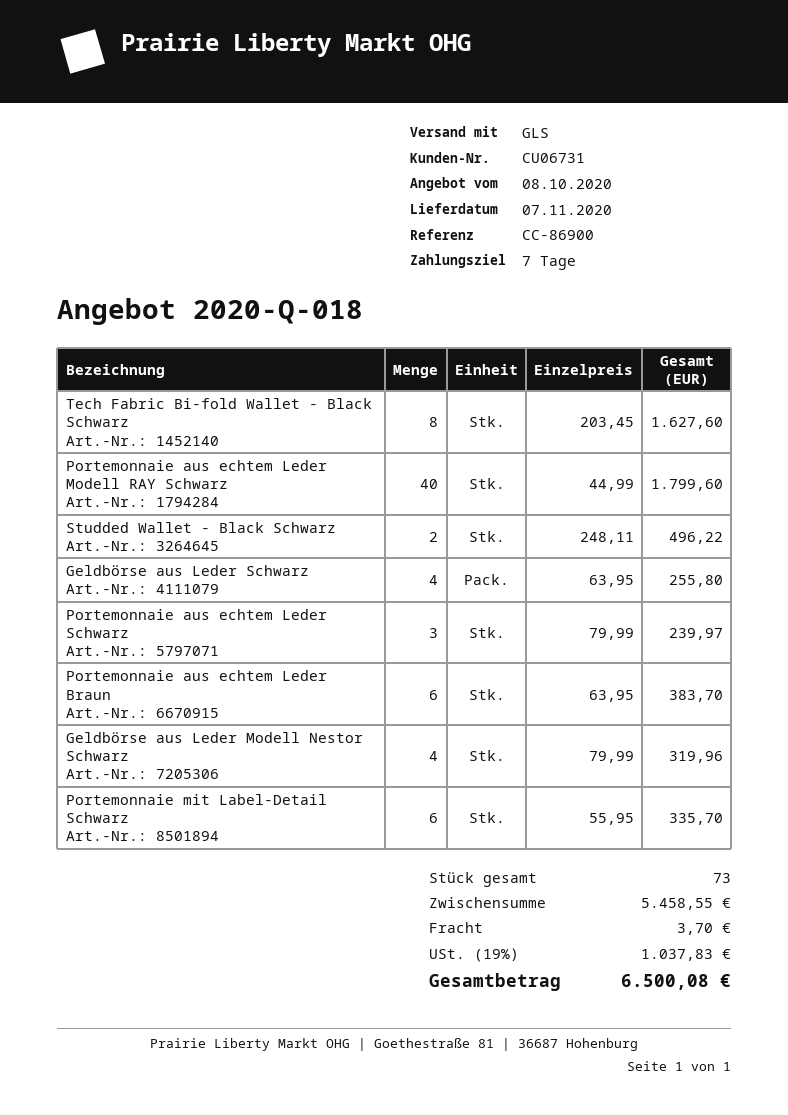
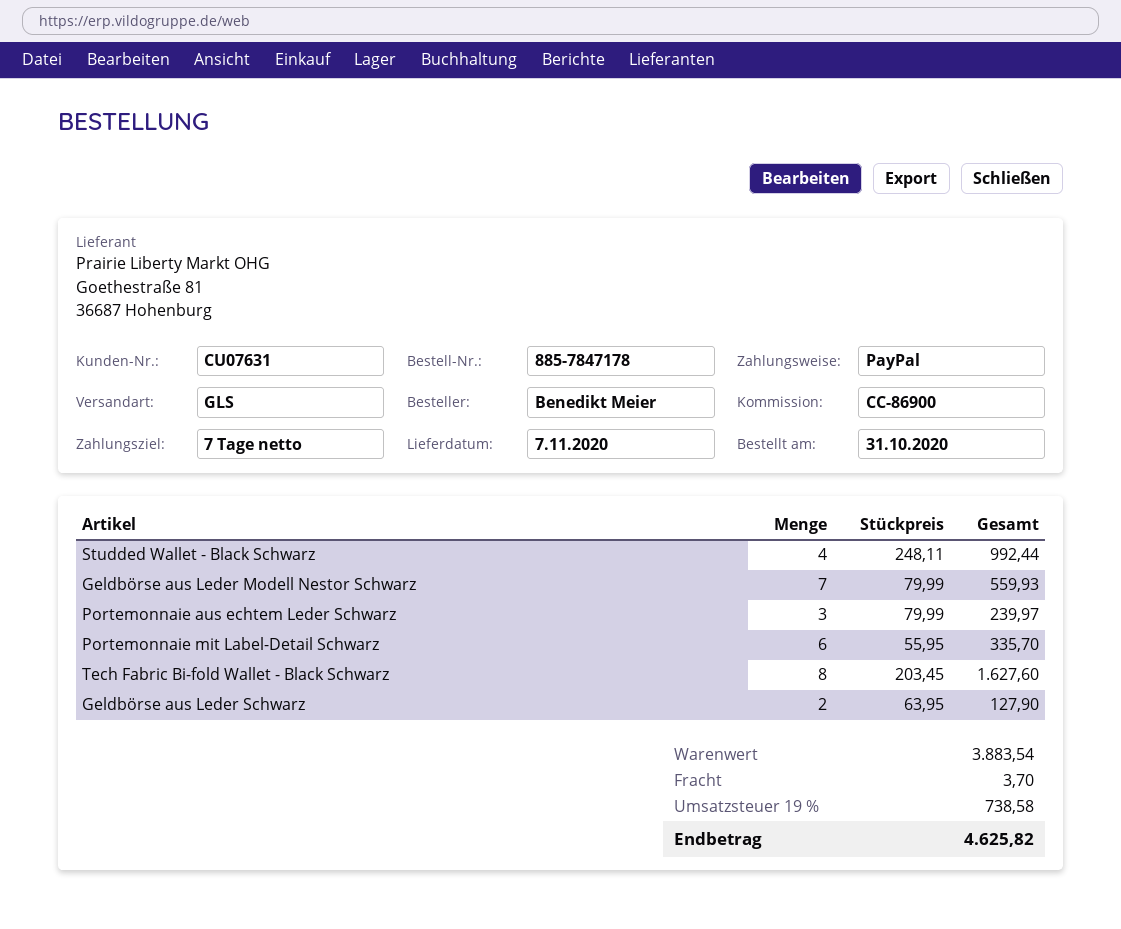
customer number: CU06731 -> CU07631
Portemonnaie aus echtem Leder Modell RAY Schwarz: 40 x 44.99 = 1799.60 -> none
Studded Wallet - Black Schwarz: 2 x 248.11 = 496.22 -> 4 x 248.11 = 992.44
Geldbörse aus Leder Schwarz: 4 x 63.95 = 255.80 -> 2 x 63.95 = 127.90
Portemonnaie aus echtem Leder Braun: 6 x 63.95 = 383.70 -> none
Geldbörse aus Leder Modell Nestor Schwarz: 4 x 79.99 = 319.96 -> 7 x 79.99 = 559.93
subtotal: 5458.55 -> 3883.54
tax: 19% = 1037.83 -> 19% = 738.58
total: 6500.08 -> 4625.82

